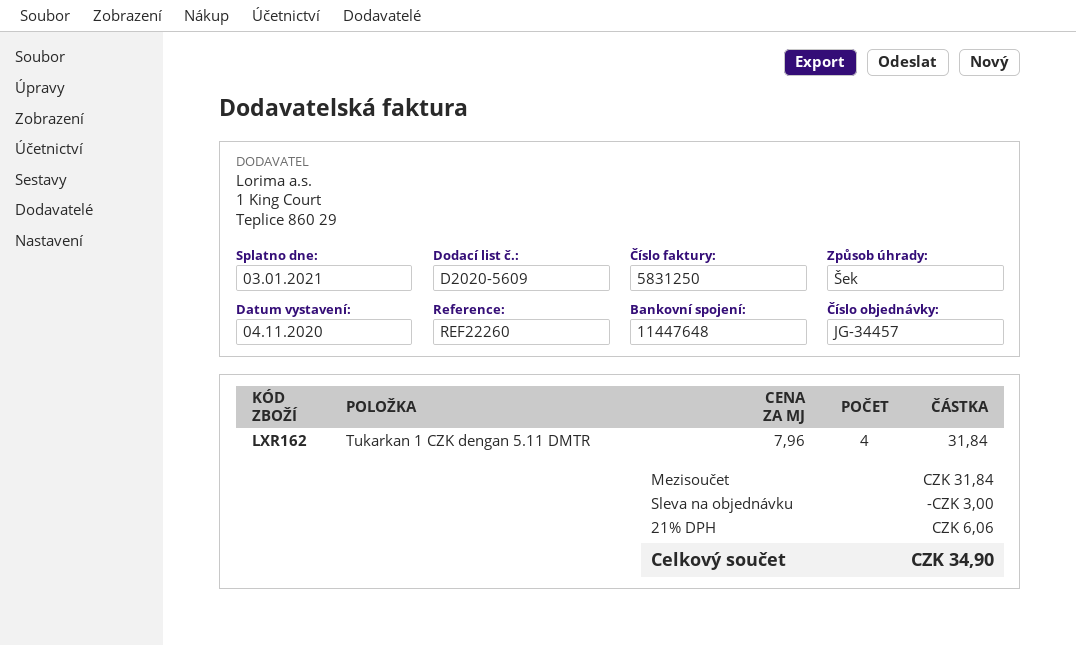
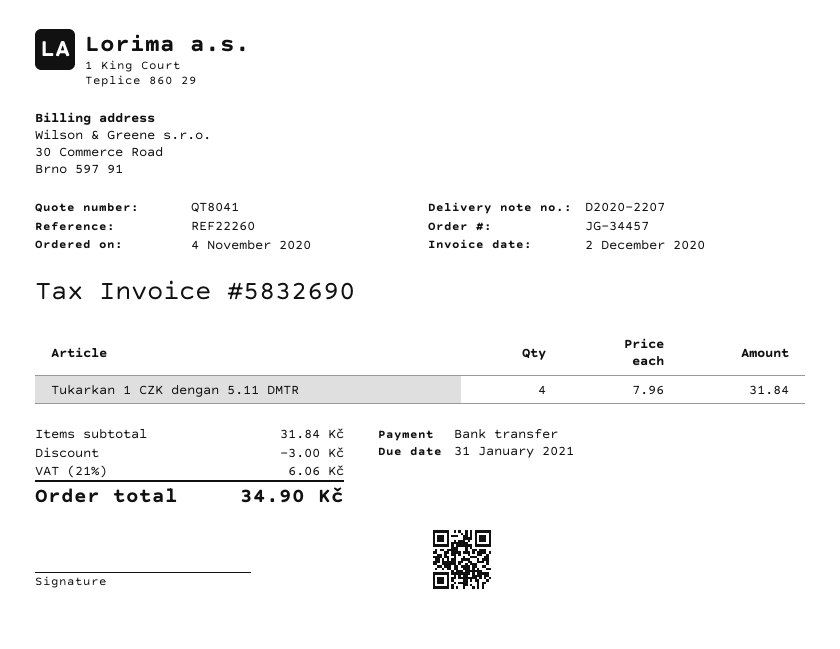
delivery note number: D2020-5609 -> D2020-2207
invoice number: 5831250 -> 5832690
invoice date: 2020-11-04 -> 2020-12-02
due date: 2021-01-03 -> 2021-01-31
payment method: cheque -> bank transfer

